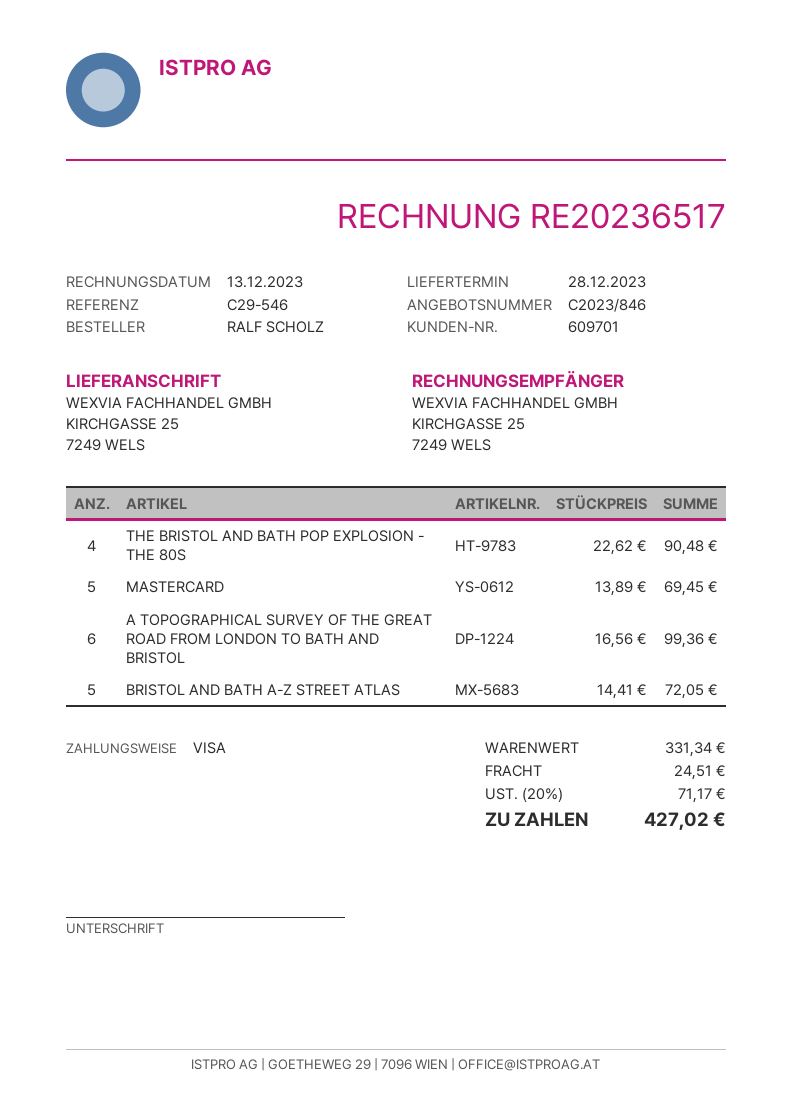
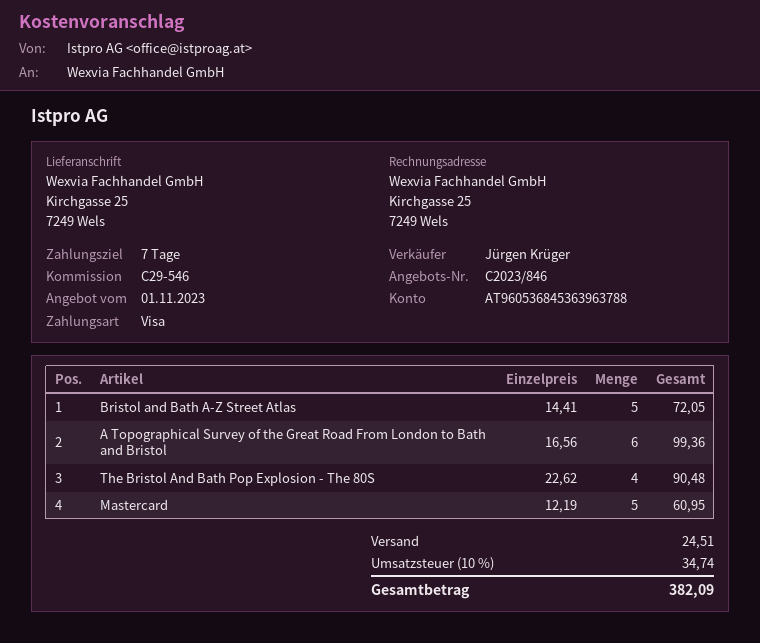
MASTERCARD: 5 x 13.89 = 69.45 -> 5 x 12.19 = 60.95
tax: 20% = 71.17 -> 10% = 34.74
total: 427.02 -> 382.09

